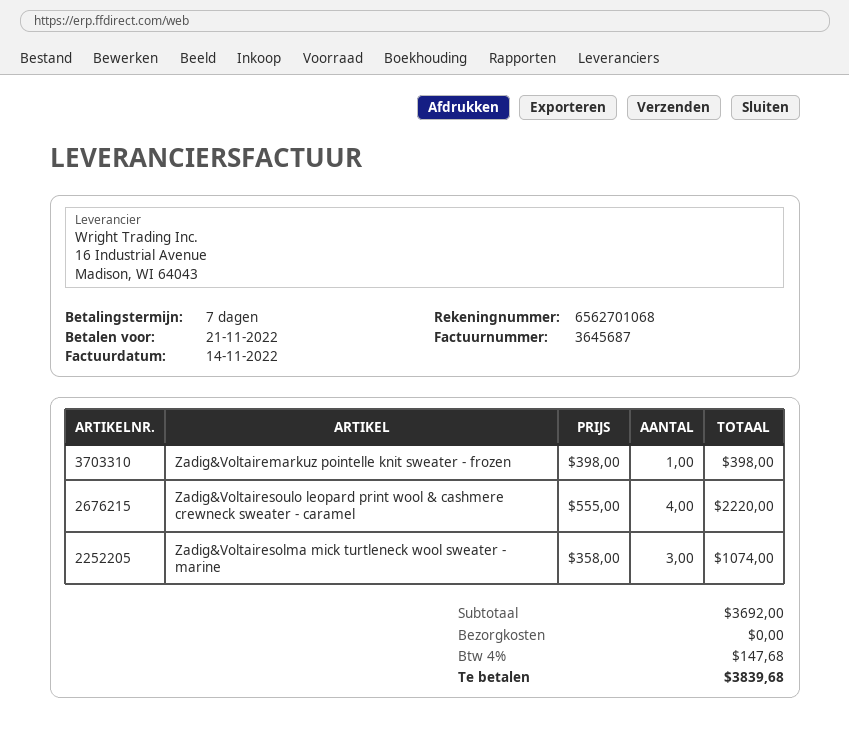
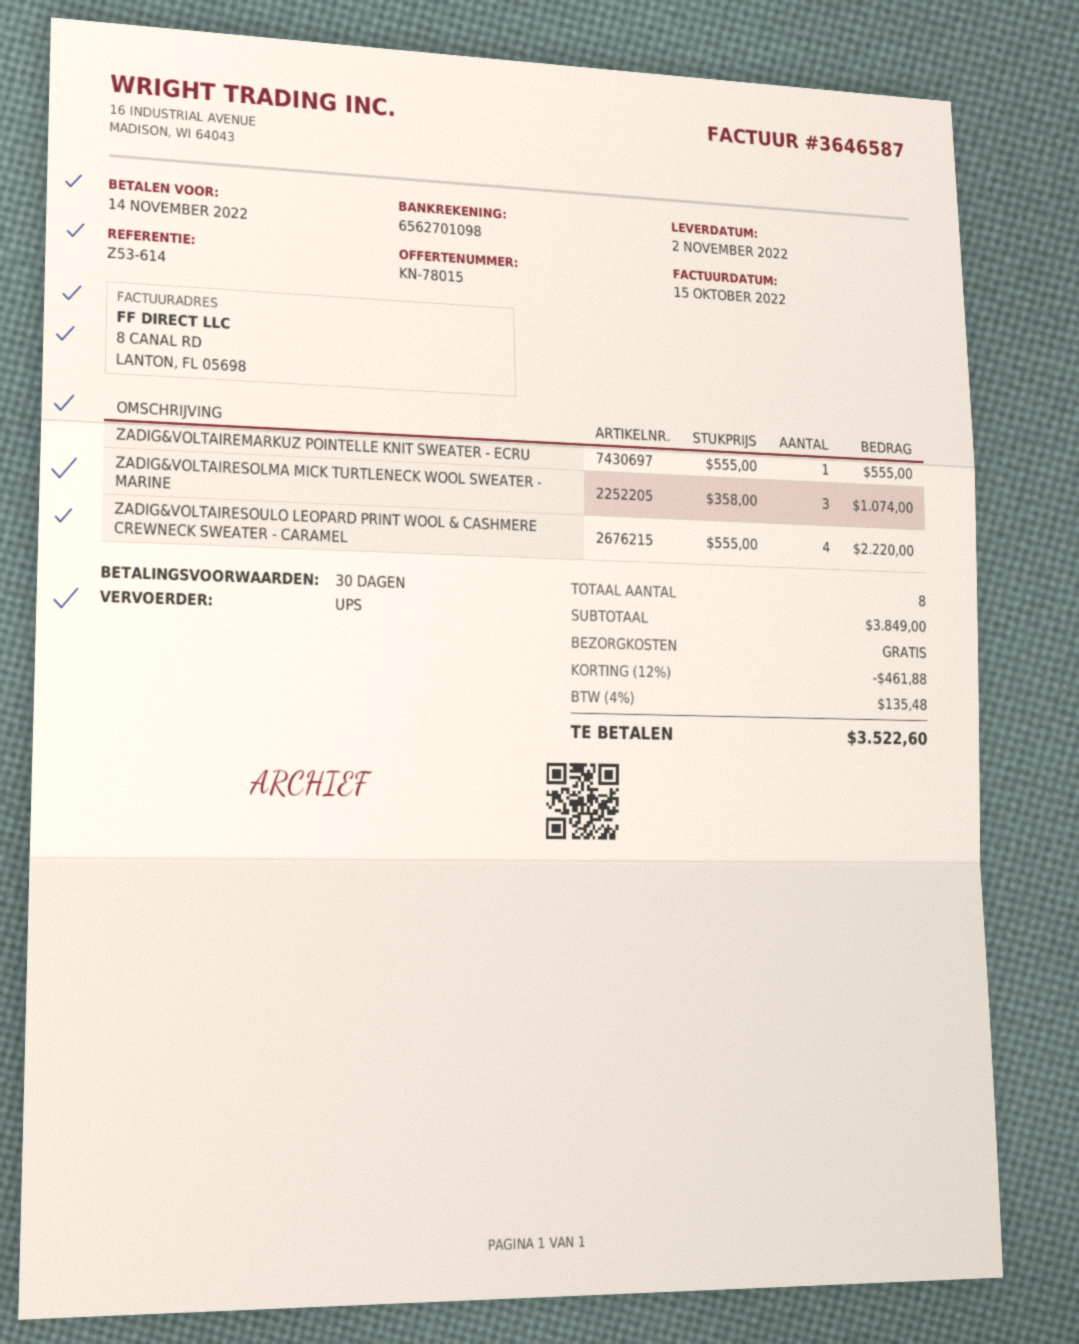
invoice number: 3645687 -> 3646587
invoice date: 2022-11-14 -> 2022-10-15
payment terms: 7 days -> 30 days
due date: 2022-11-21 -> 2022-11-14
bank account: 6562701068 -> 6562701098
Zadig&Voltairemarkuz pointelle knit sweater - frozen: 1 x 398.00 = 398.00 -> none
ZADIG&VOLTAIREMARKUZ POINTELLE KNIT SWEATER - ECRU: none -> 1 x 555.00 = 555.00
subtotal: 3692.00 -> 3849.00
discount: none -> 12% = 461.88
tax: 4% = 147.68 -> 4% = 135.48
total: 3839.68 -> 3522.60

